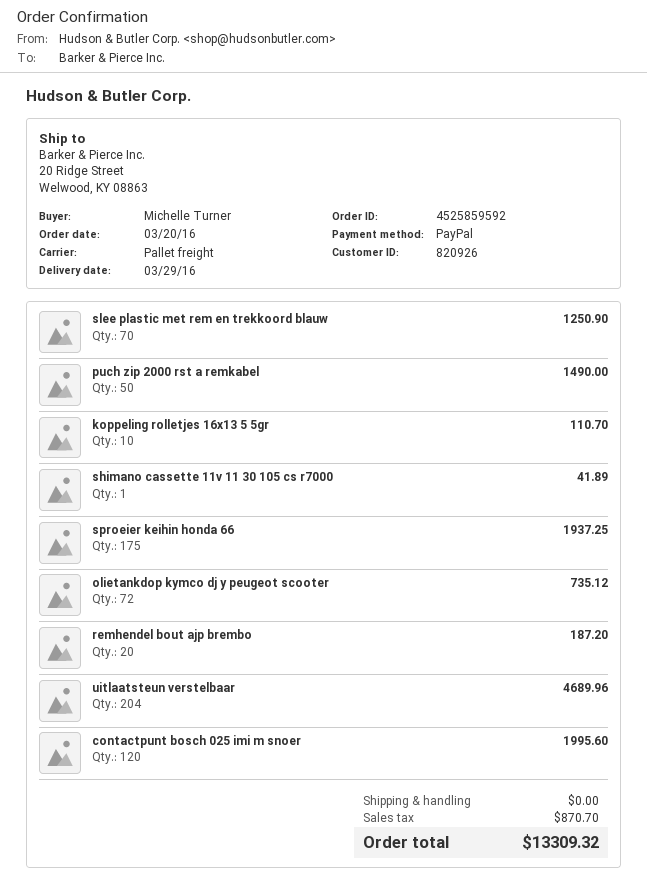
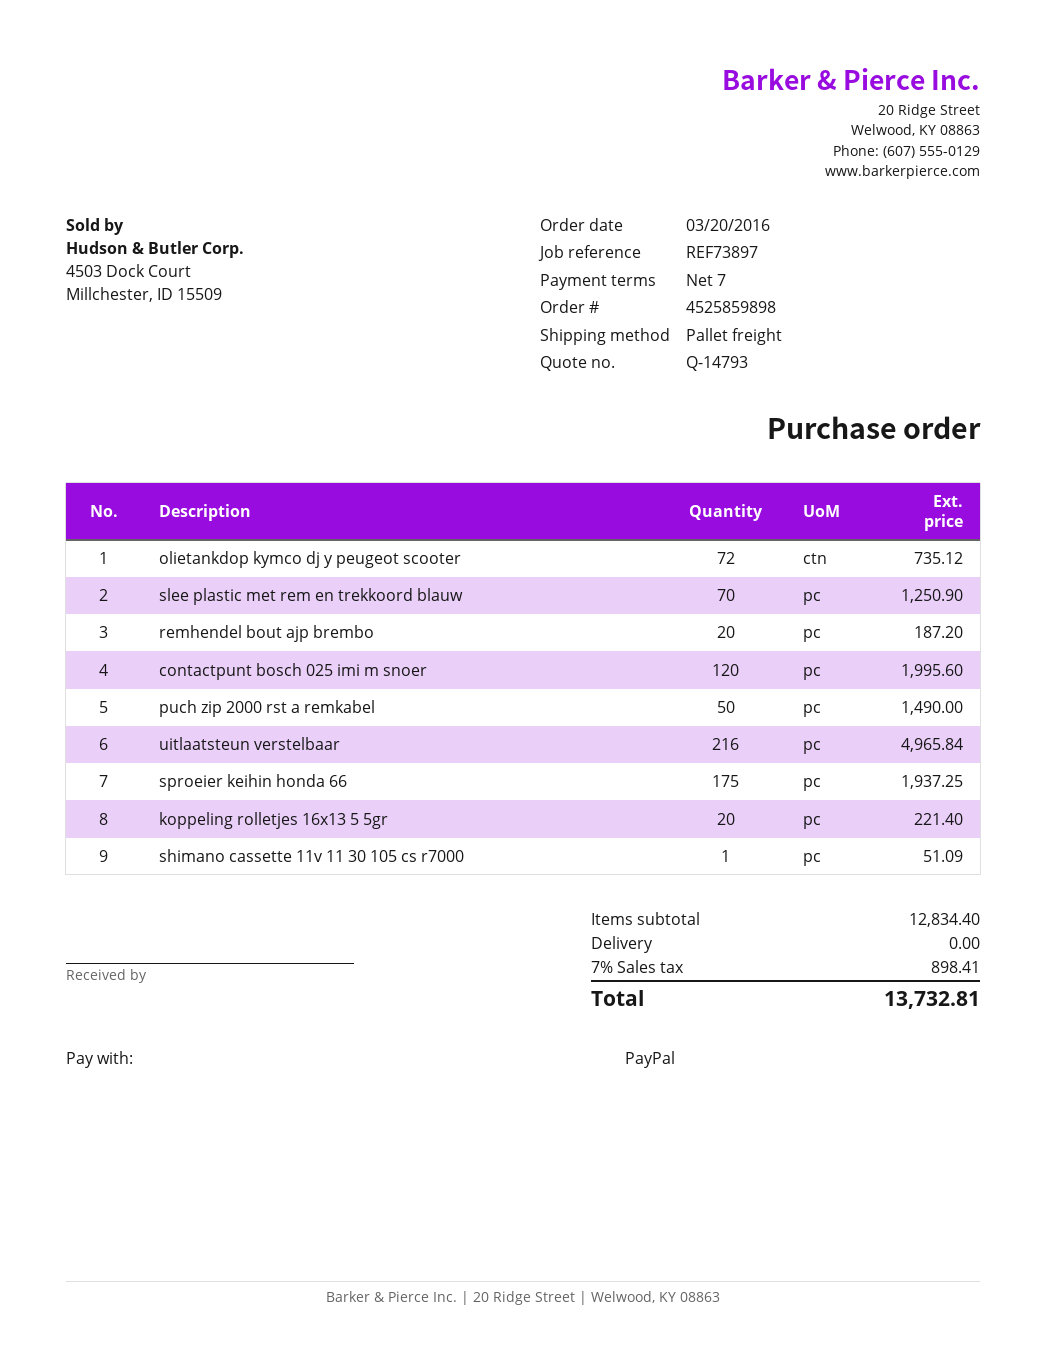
order number: 4525859592 -> 4525859898
koppeling rolletjes 16x13 5 5gr: 10 for 110.70 -> 20 for 221.40
shimano cassette 11v 11 30 105 cs r7000: 1 for 41.89 -> 1 for 51.09
uitlaatsteun verstelbaar: 204 for 4689.96 -> 216 for 4965.84
tax: 870.70 -> 898.41
total: 13309.32 -> 13732.81

